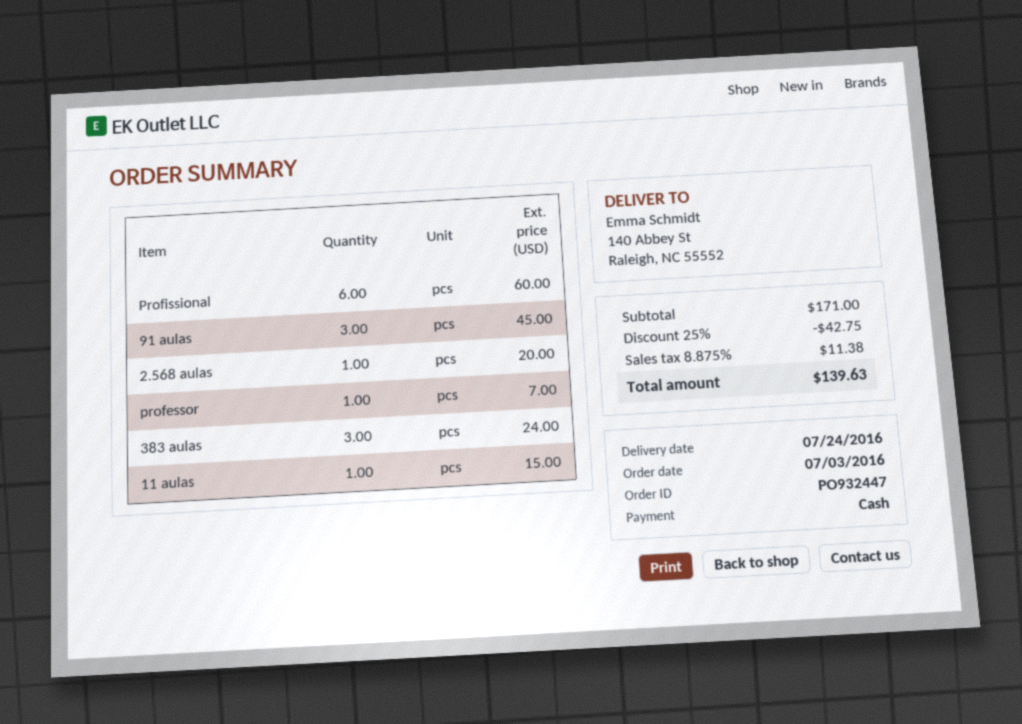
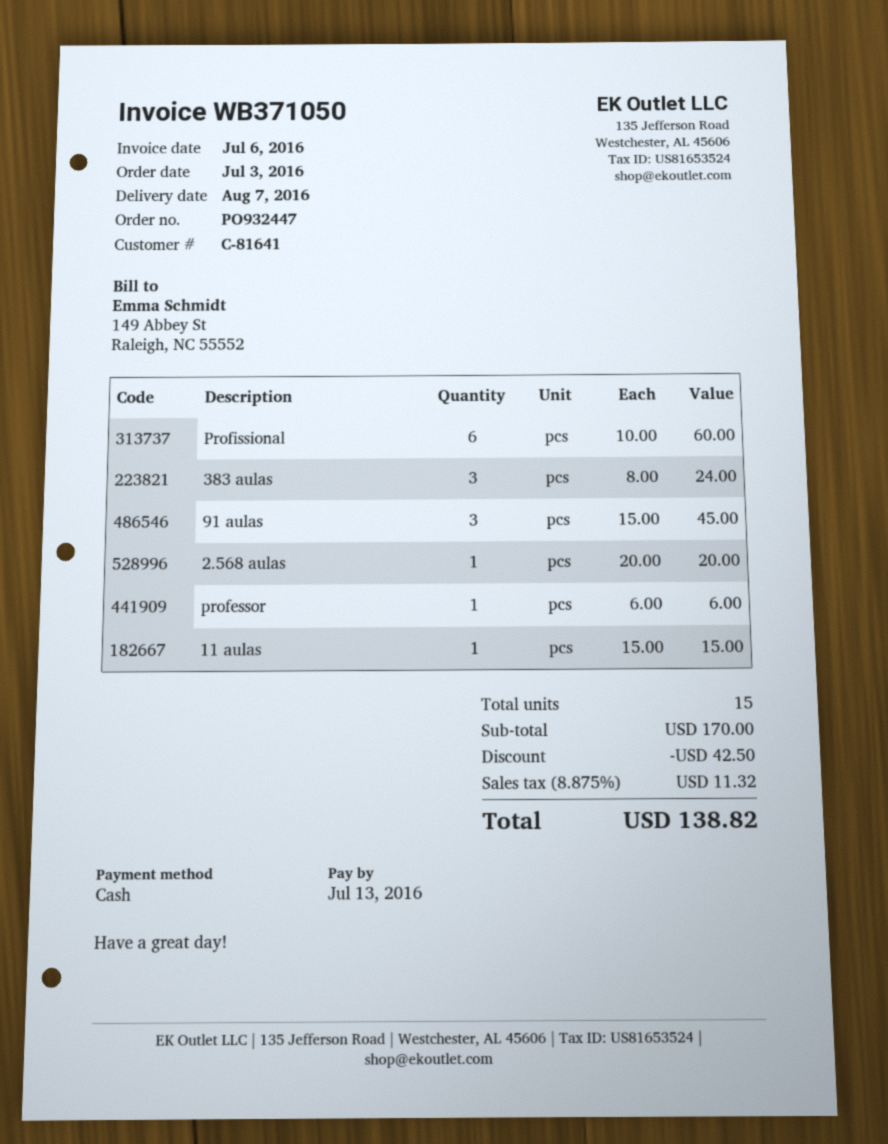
delivery date: 2016-07-24 -> 2016-08-07
professor: 1 for 7.00 -> 1 for 6.00
subtotal: 171.00 -> 170.00
discount: 42.75 -> 42.50
tax: 8.875% = 11.38 -> 8.875% = 11.32
total: 139.63 -> 138.82

